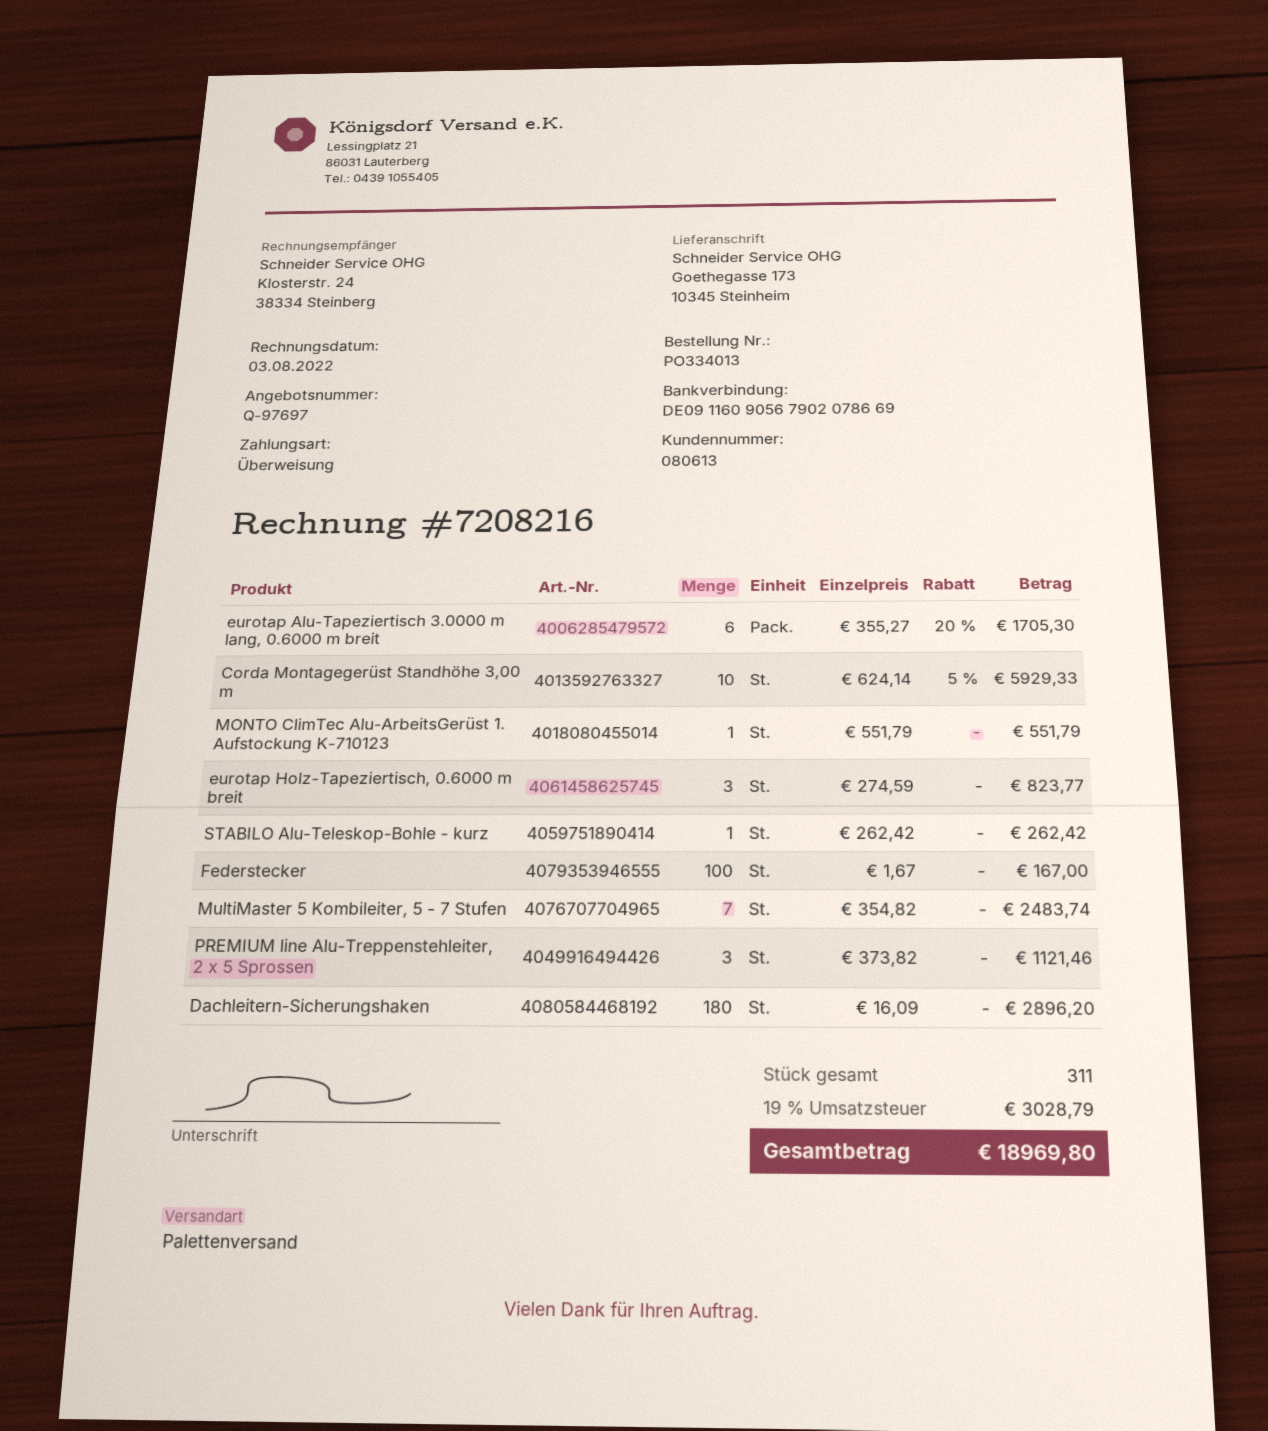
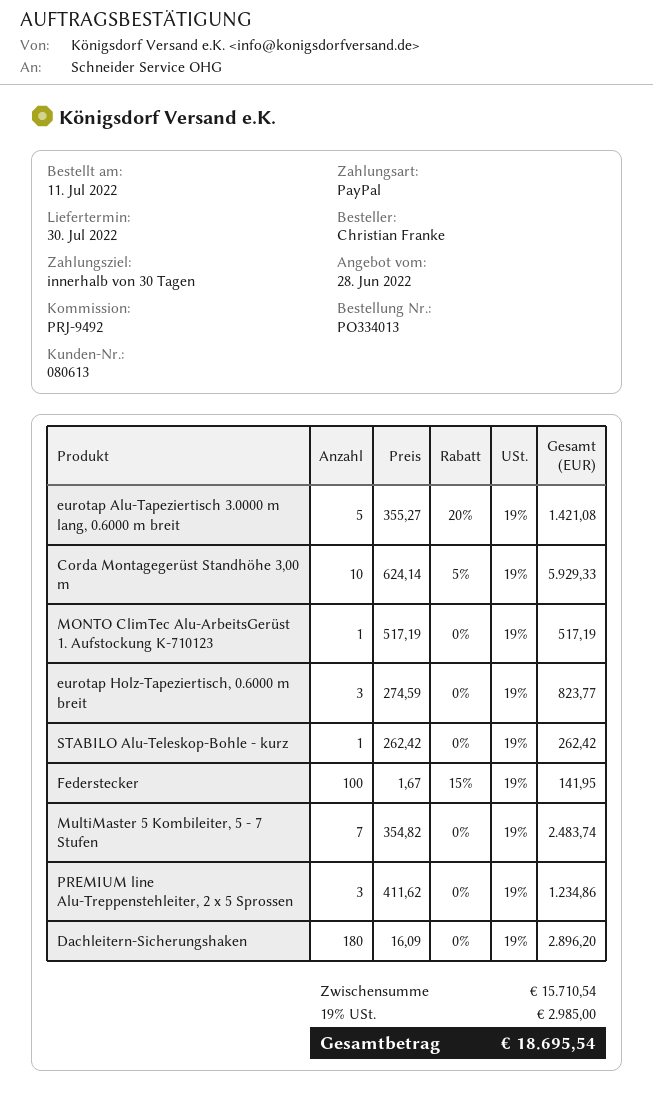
payment method: bank transfer -> PayPal
eurotap Alu-Tapeziertisch 3.0000 m lang, 0.6000 m breit: 6 x 355.27 - 20% = 1705.30 -> 5 x 355.27 - 20% = 1421.08
MONTO ClimTec Alu-ArbeitsGerüst 1. Aufstockung K-710123: 1 x 551.79 = 551.79 -> 1 x 517.19 = 517.19
Federstecker: 100 x 1.67 = 167.00 -> 100 x 1.67 - 15% = 141.95
PREMIUM line Alu-Treppenstehleiter, 2 x 5 Sprossen: 3 x 373.82 = 1121.46 -> 3 x 411.62 = 1234.86
tax: 19% = 3028.79 -> 19% = 2985.00
total: 18969.80 -> 18695.54

